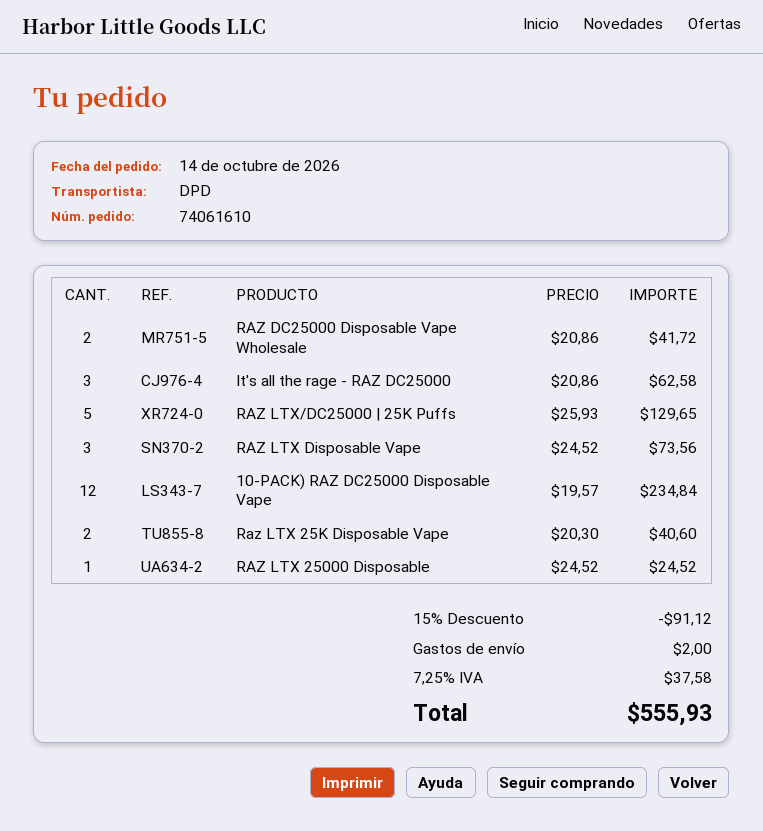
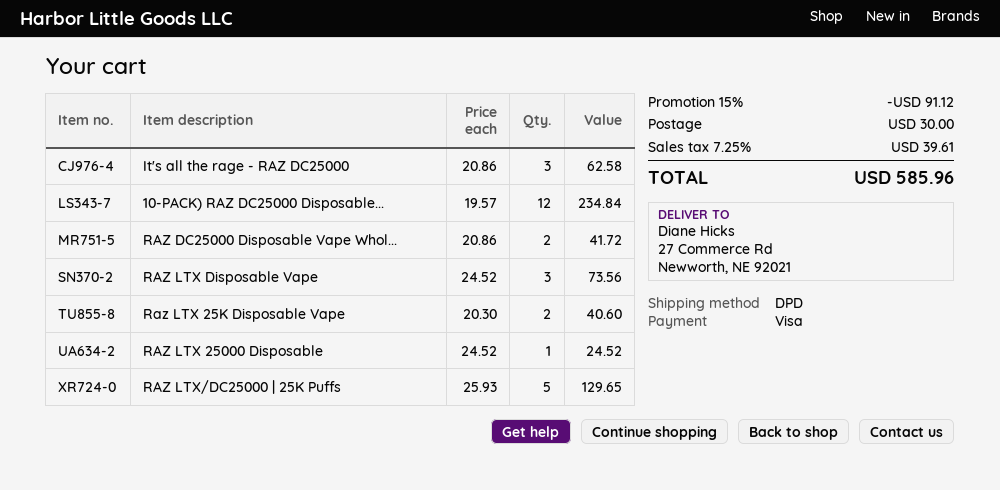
shipping: 2.00 -> 30.00
tax: 7.25% = 37.58 -> 7.25% = 39.61
total: 555.93 -> 585.96

